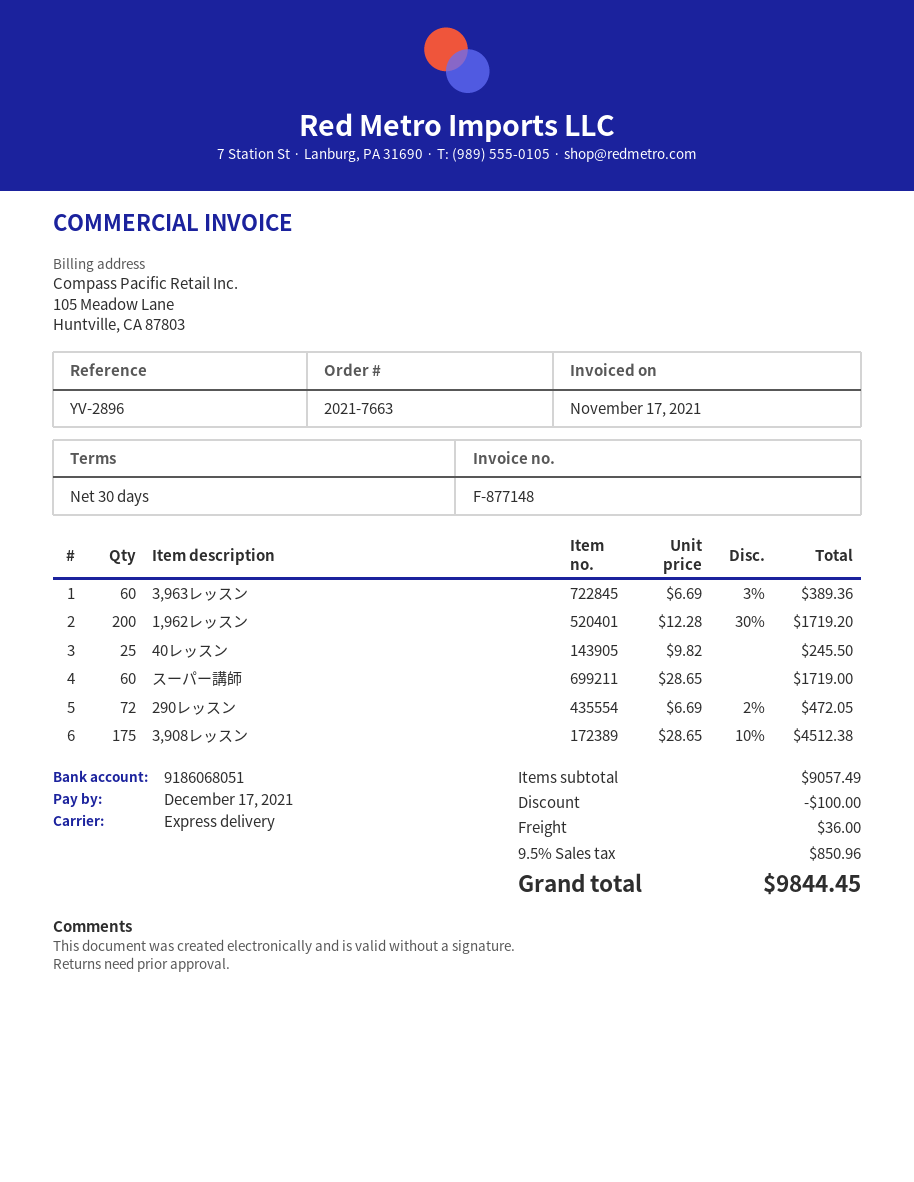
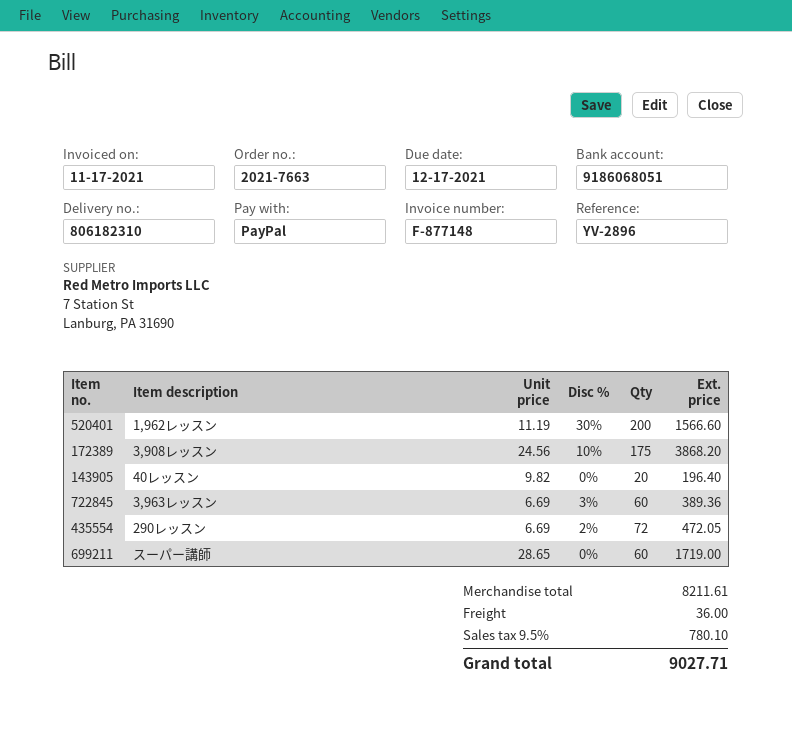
1,962レッスン: 200 x 12.28 - 30% = 1719.20 -> 200 x 11.19 - 30% = 1566.60
40レッスン: 25 x 9.82 = 245.50 -> 20 x 9.82 = 196.40
3,908レッスン: 175 x 28.65 - 10% = 4512.38 -> 175 x 24.56 - 10% = 3868.20
subtotal: 9057.49 -> 8211.61
discount: 100.00 -> none
tax: 9.5% = 850.96 -> 9.5% = 780.10
total: 9844.45 -> 9027.71

